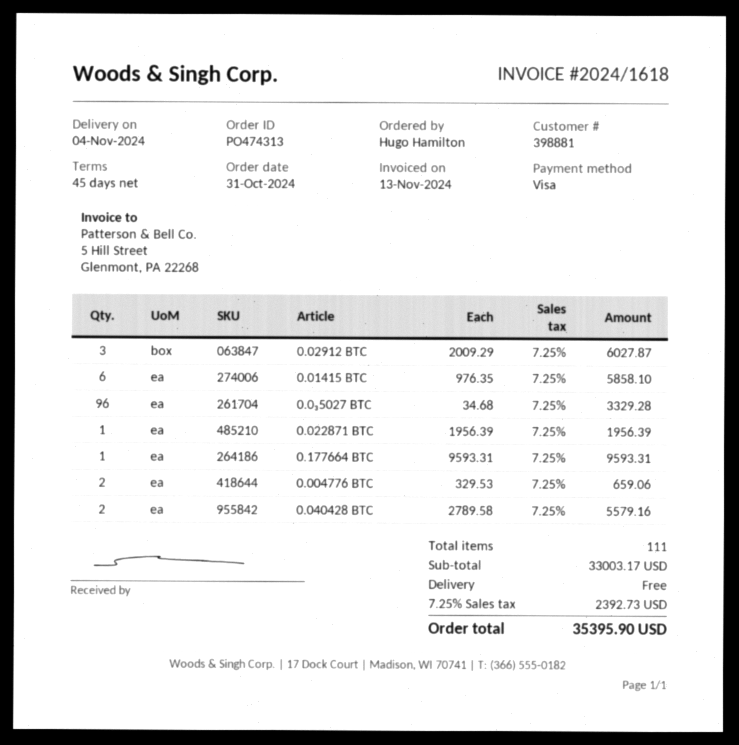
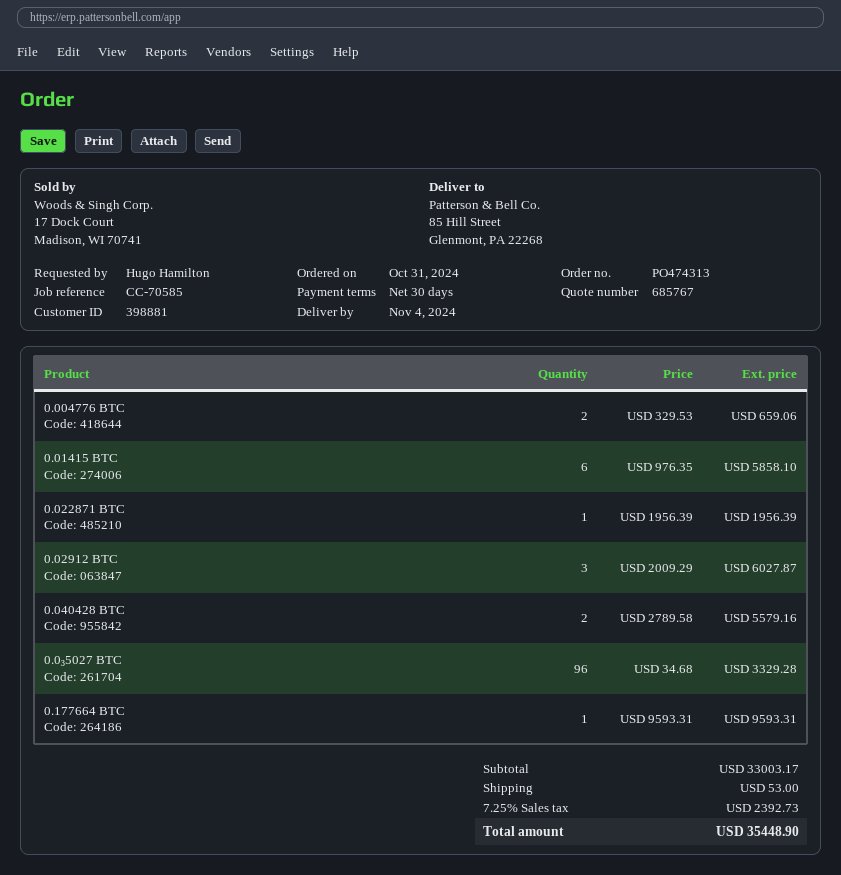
payment terms: 45 days -> 30 days
shipping: 0.00 -> 53.00
total: 35395.90 -> 35448.90

